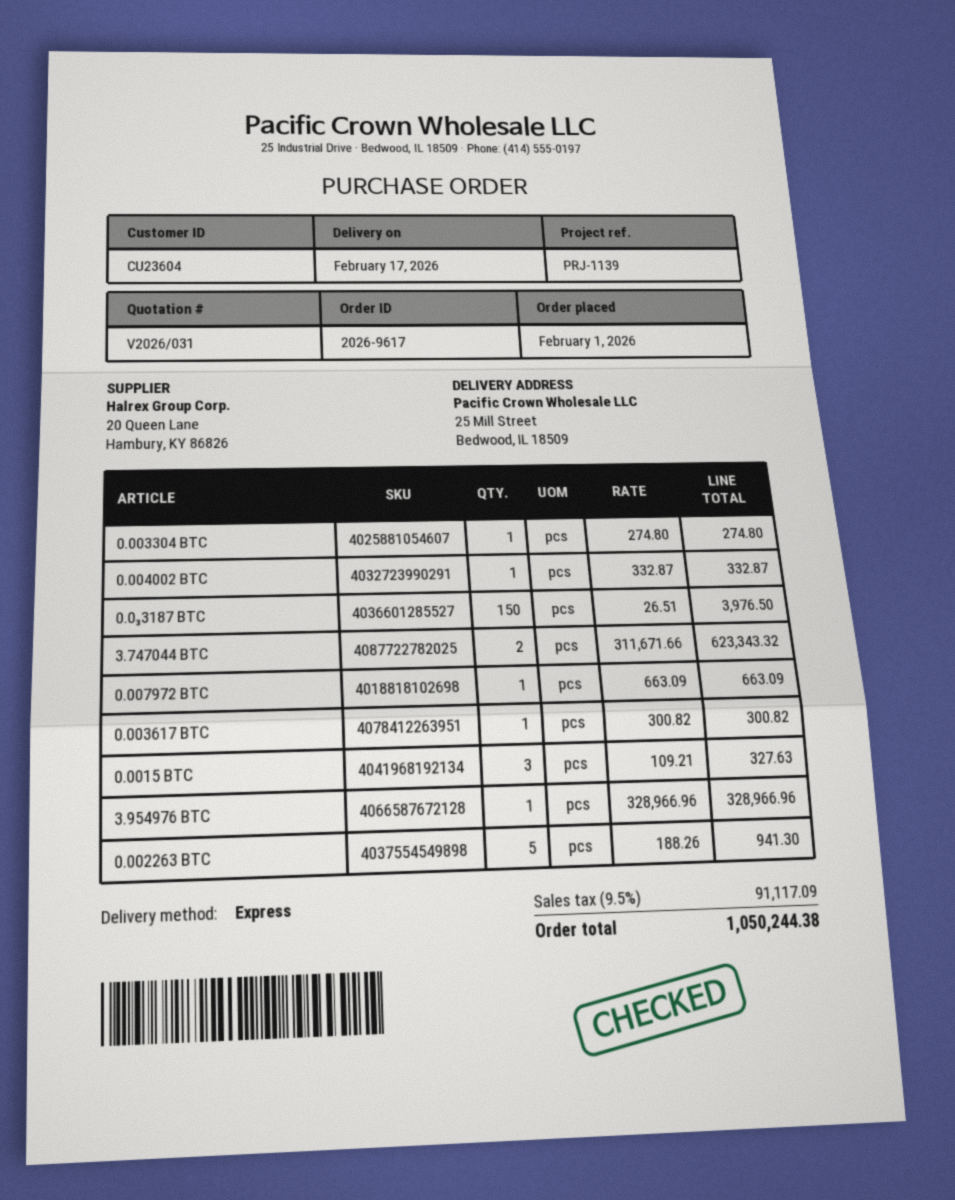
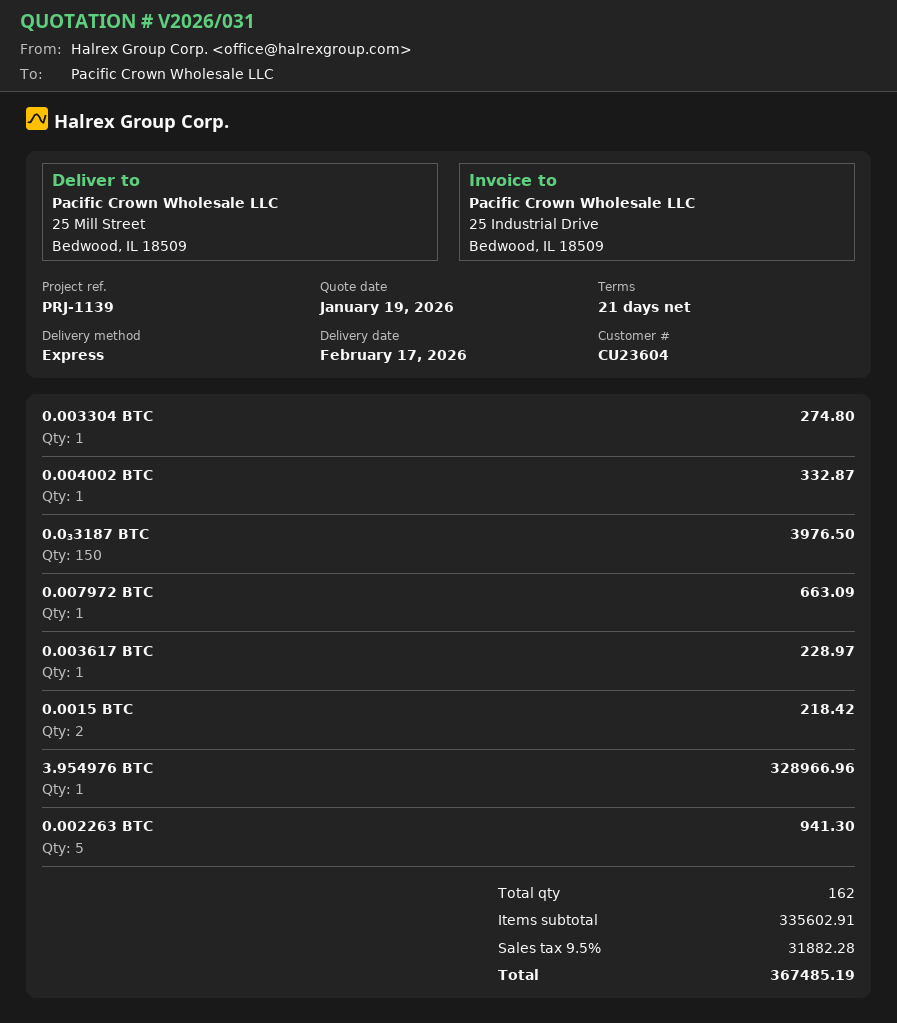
3.747044 BTC: 2 for 623343.32 -> none
0.003617 BTC: 1 for 300.82 -> 1 for 228.97
0.0015 BTC: 3 for 327.63 -> 2 for 218.42
tax: 9.5% = 91117.09 -> 9.5% = 31882.28
total: 1050244.38 -> 367485.19

